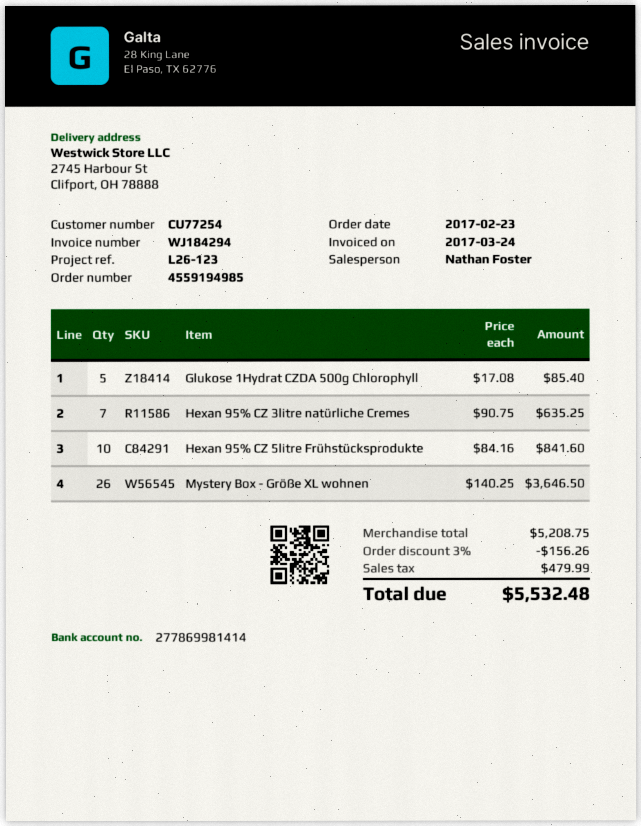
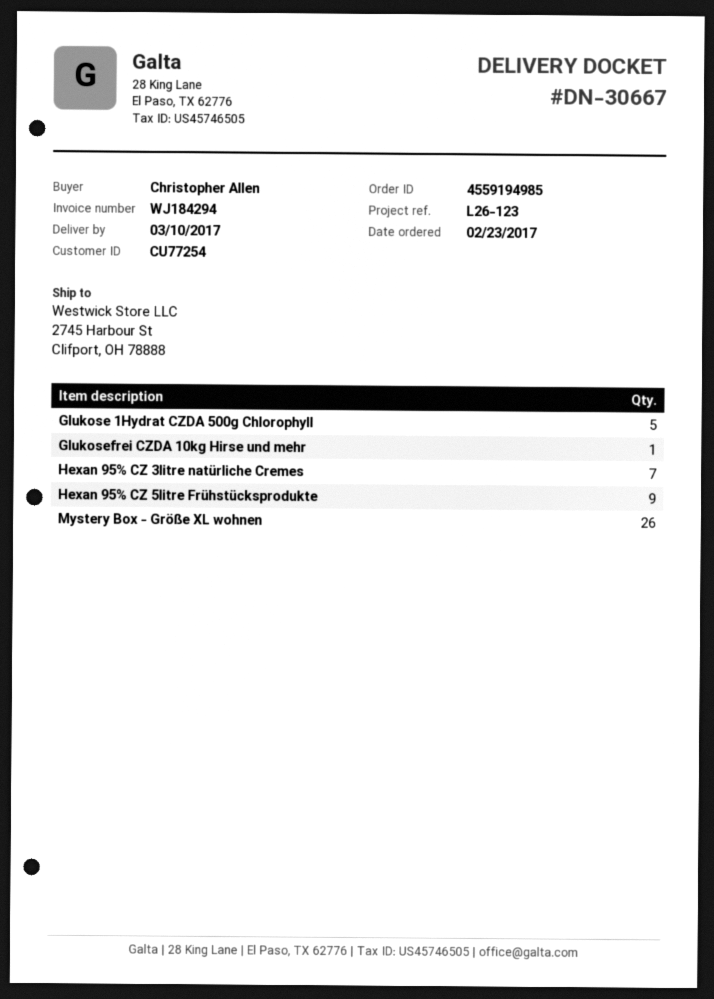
Hexan 95% CZ 5litre Frühstücksprodukte: 10 -> 9
Glukosefrei CZDA 10kg Hirse und mehr: none -> 1

